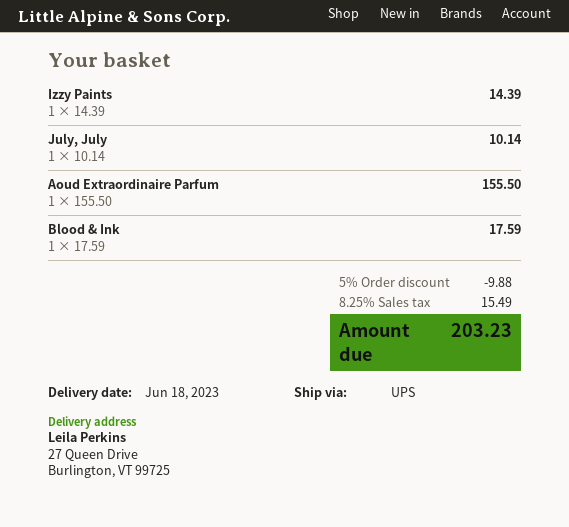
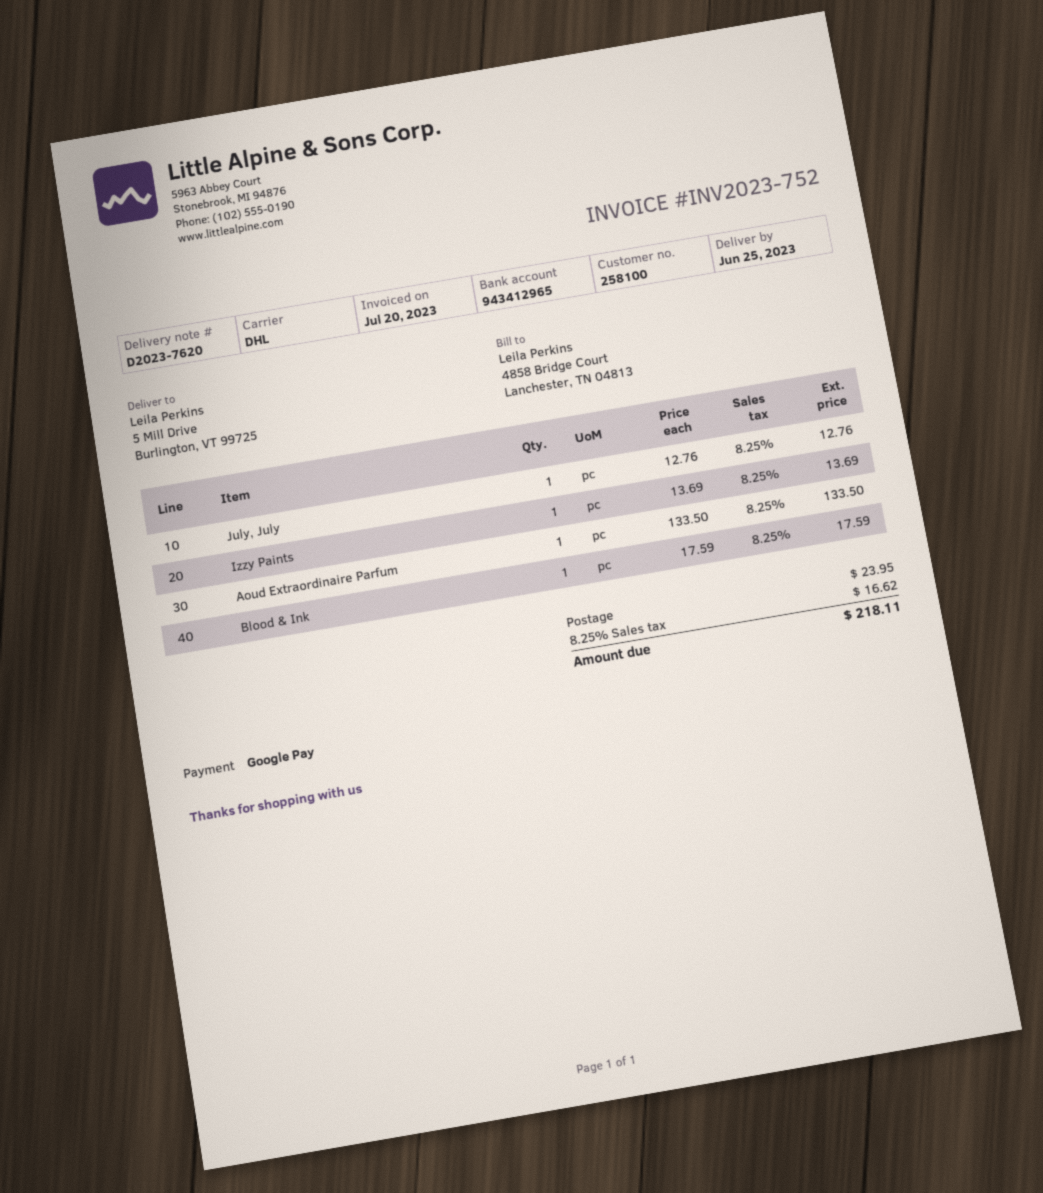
delivery date: 2023-06-18 -> 2023-06-25
shipping method: UPS -> DHL
ship to: 27 Queen Drive, Burlington, VT 99725 -> 5 Mill Drive, Burlington, VT 99725
Izzy Paints: 1 x 14.39 = 14.39 -> 1 x 13.69 = 13.69
July, July: 1 x 10.14 = 10.14 -> 1 x 12.76 = 12.76
Aoud Extraordinaire Parfum: 1 x 155.50 = 155.50 -> 1 x 133.50 = 133.50
discount: 5% = 9.88 -> none
shipping: none -> 23.95
tax: 8.25% = 15.49 -> 8.25% = 16.62
total: 203.23 -> 218.11

